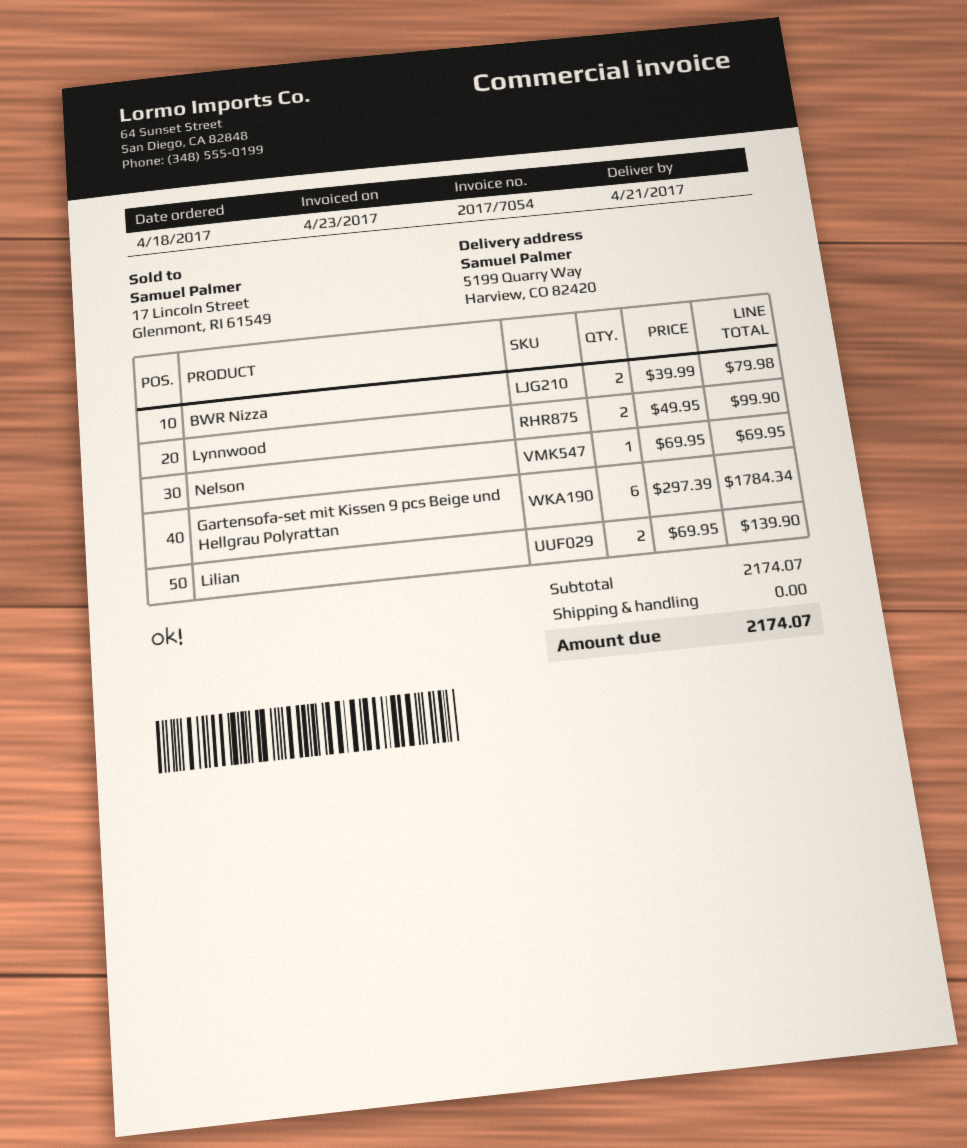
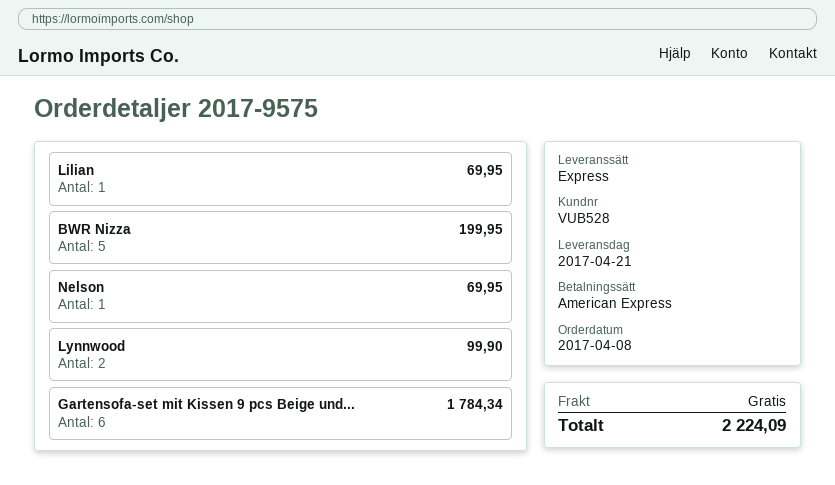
order date: 2017-04-18 -> 2017-04-08
BWR Nizza: 2 for 79.98 -> 5 for 199.95
Lilian: 2 for 139.90 -> 1 for 69.95
total: 2174.07 -> 2224.09

